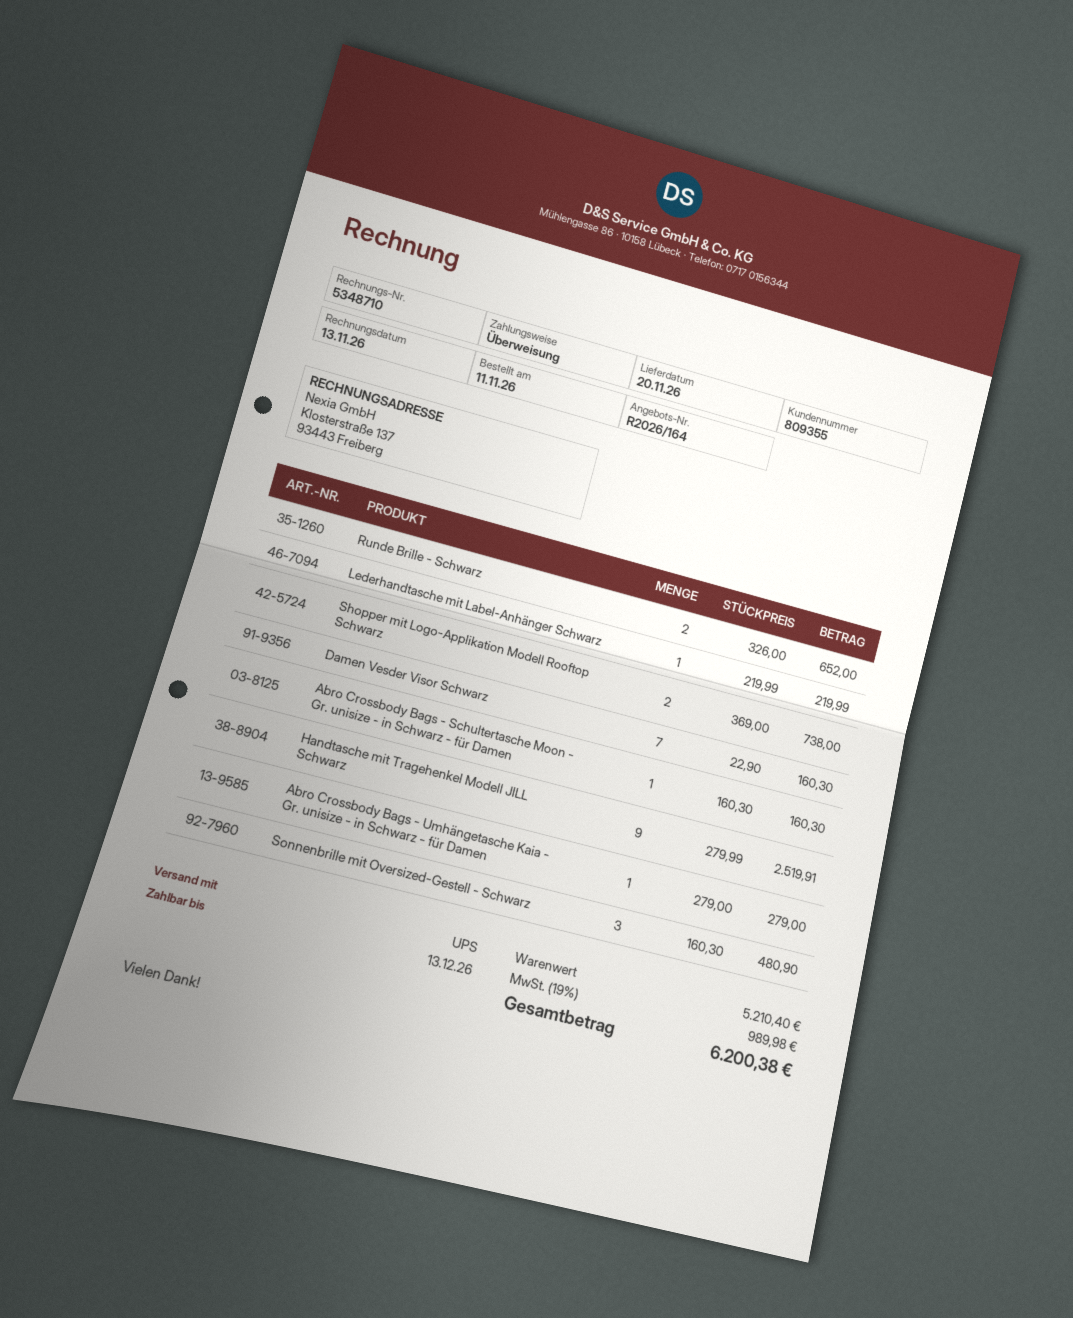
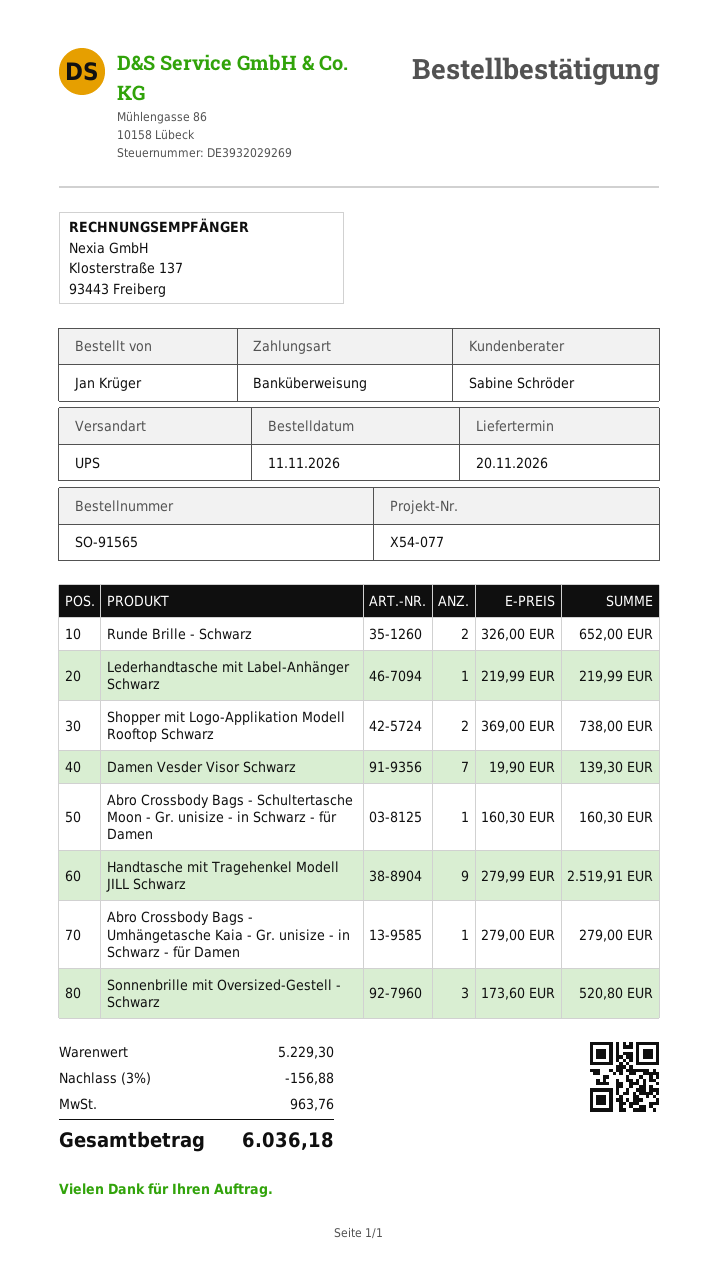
Damen Vesder Visor Schwarz: 7 x 22.90 = 160.30 -> 7 x 19.90 = 139.30
Sonnenbrille mit Oversized-Gestell - Schwarz: 3 x 160.30 = 480.90 -> 3 x 173.60 = 520.80
subtotal: 5210.40 -> 5229.30
discount: none -> 3% = 156.88
tax: 989.98 -> 963.76
total: 6200.38 -> 6036.18

